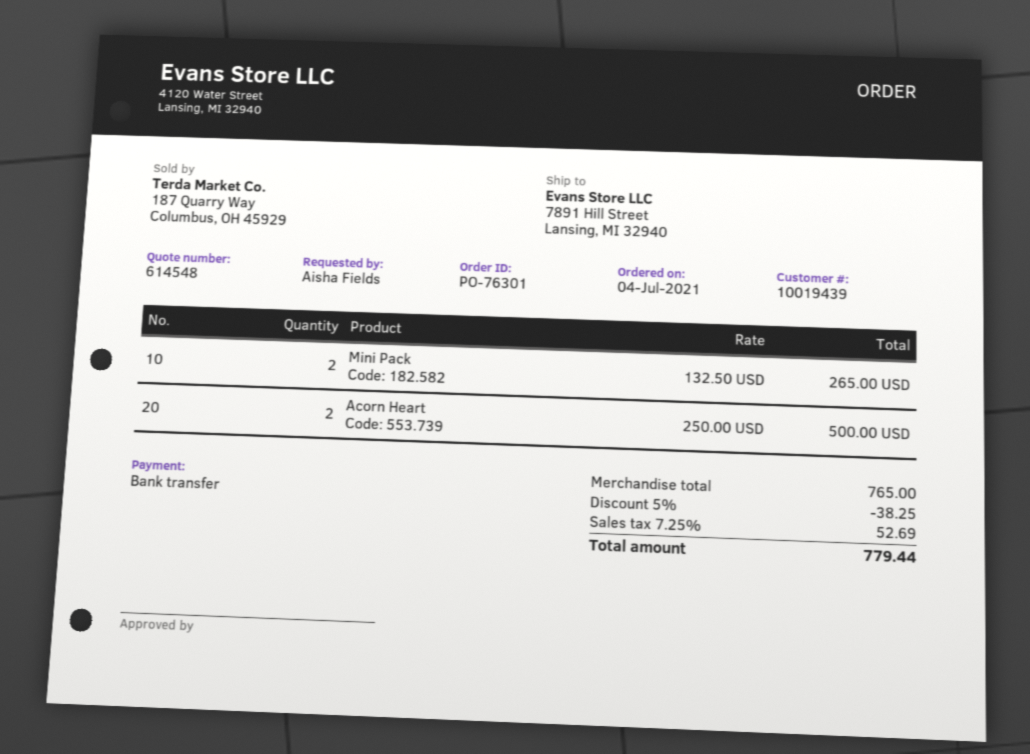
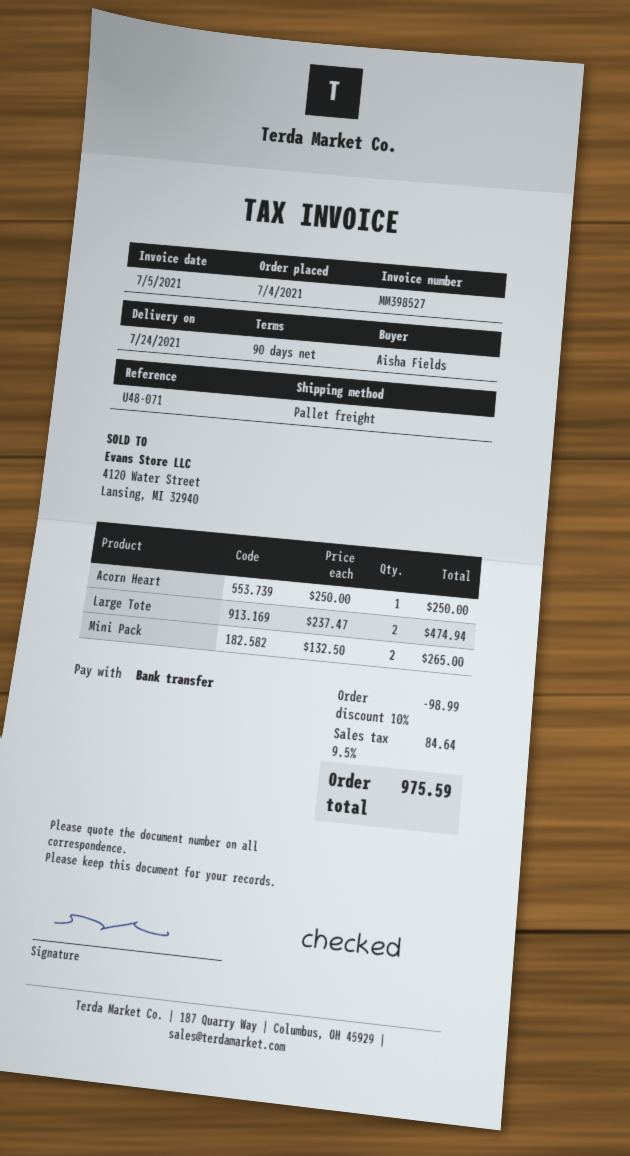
Acorn Heart: 2 x 250.00 = 500.00 -> 1 x 250.00 = 250.00
Large Tote: none -> 2 x 237.47 = 474.94
discount: 5% = 38.25 -> 10% = 98.99
tax: 7.25% = 52.69 -> 9.5% = 84.64
total: 779.44 -> 975.59

